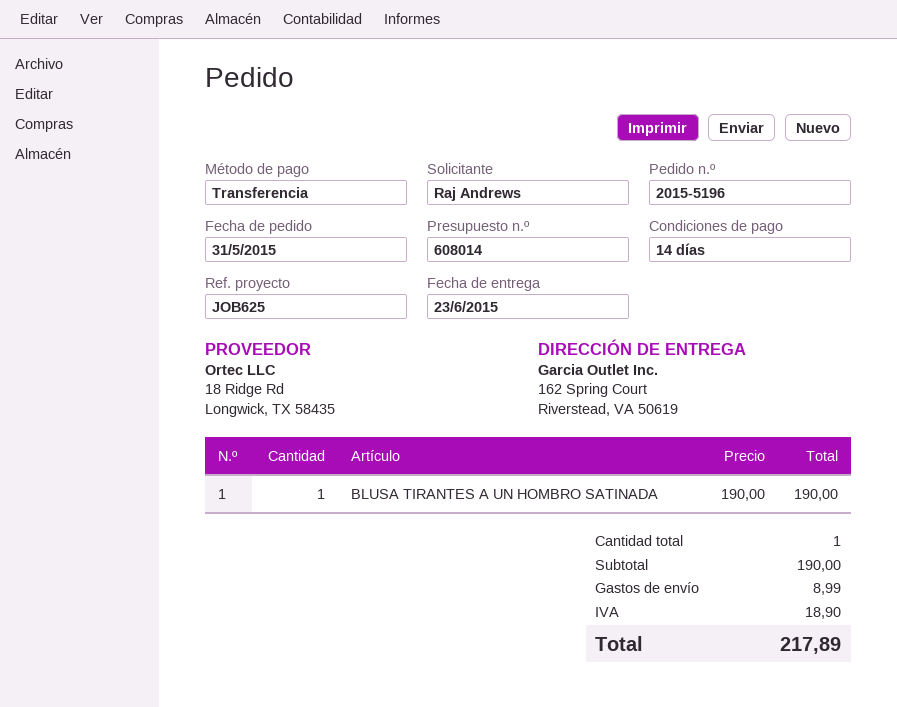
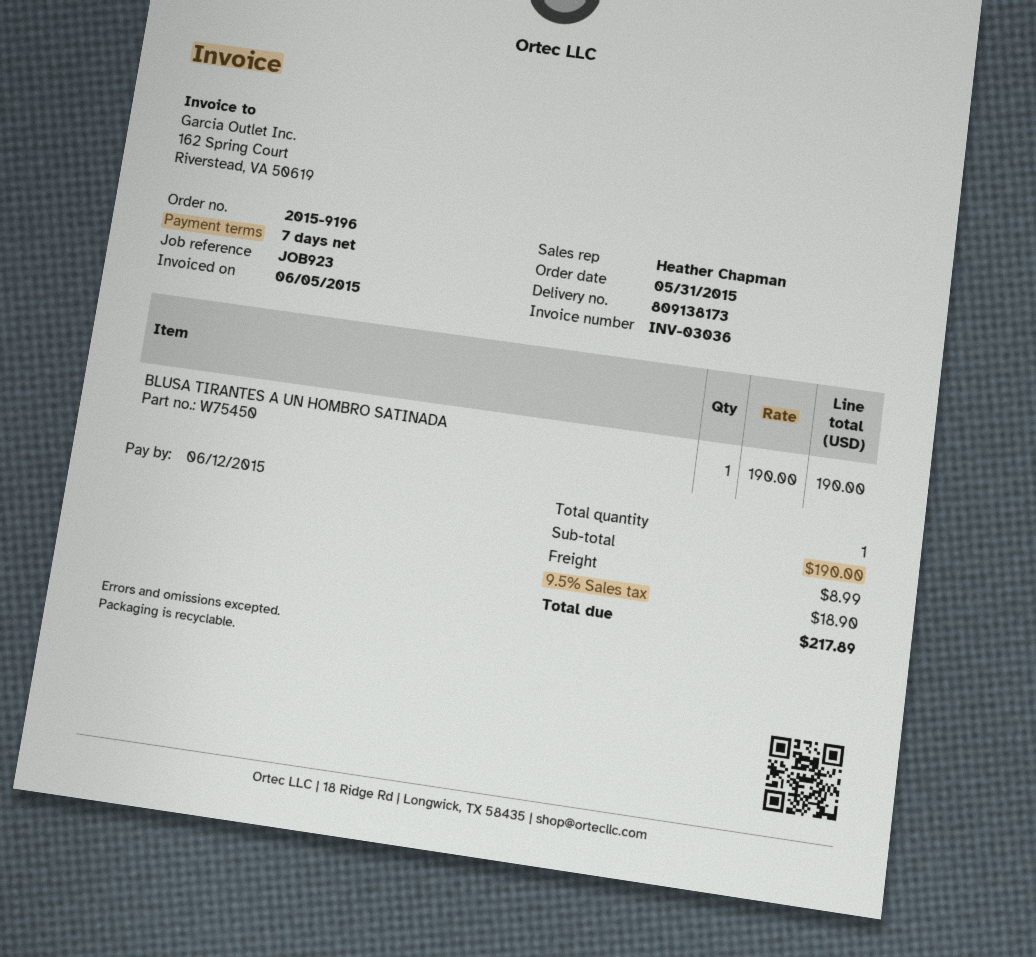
order number: 2015-5196 -> 2015-9196
payment terms: 14 days -> 7 days
reference: JOB625 -> JOB923

